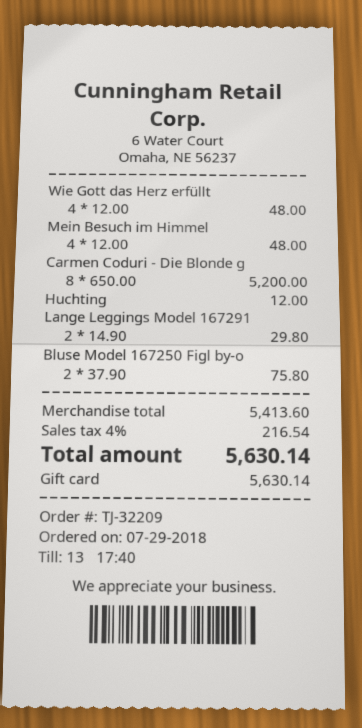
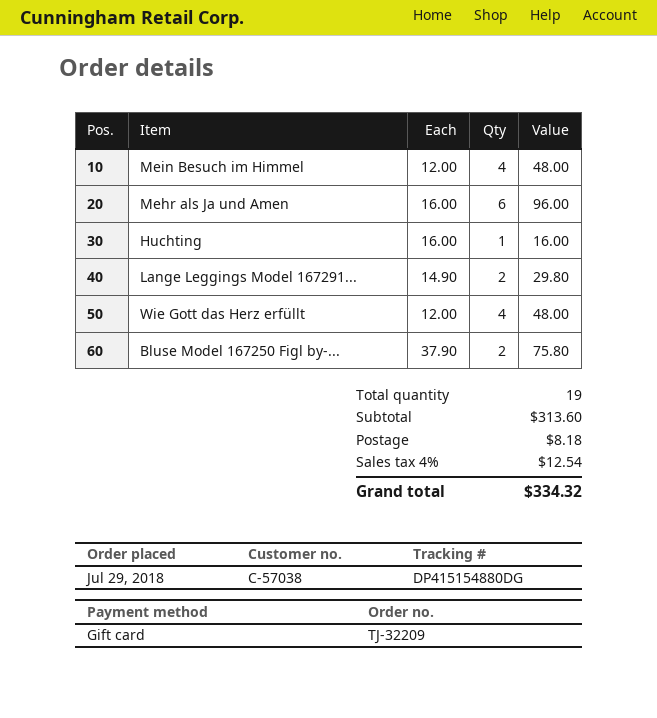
Carmen Coduri - Die Blonde g: 8 x 650.00 = 5200.00 -> none
Huchting: 1 x 12.00 = 12.00 -> 1 x 16.00 = 16.00
Mehr als Ja und Amen: none -> 6 x 16.00 = 96.00
subtotal: 5413.60 -> 313.60
shipping: none -> 8.18
tax: 4% = 216.54 -> 4% = 12.54
total: 5630.14 -> 334.32

